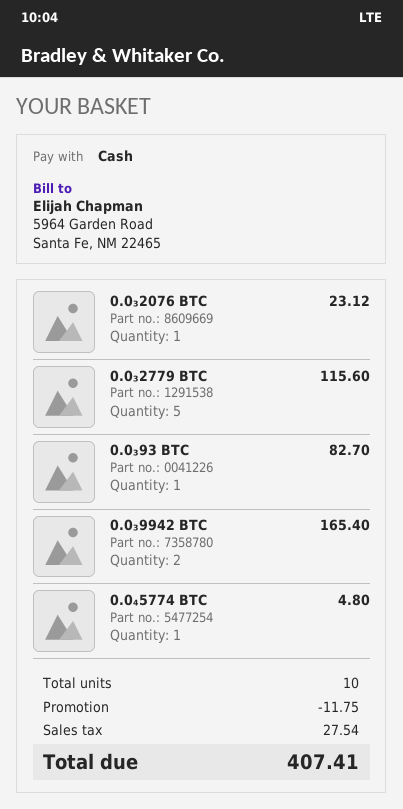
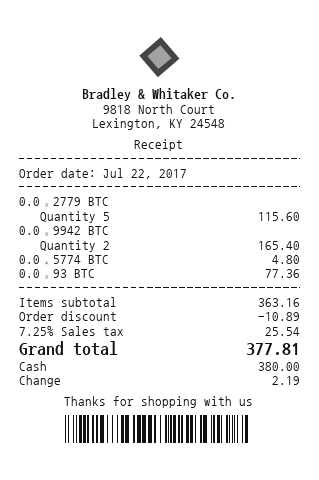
0.0₃2076 BTC: 1 for 23.12 -> none
0.0₃93 BTC: 1 for 82.70 -> 1 for 77.36
discount: 11.75 -> 10.89
tax: 27.54 -> 25.54
total: 407.41 -> 377.81

